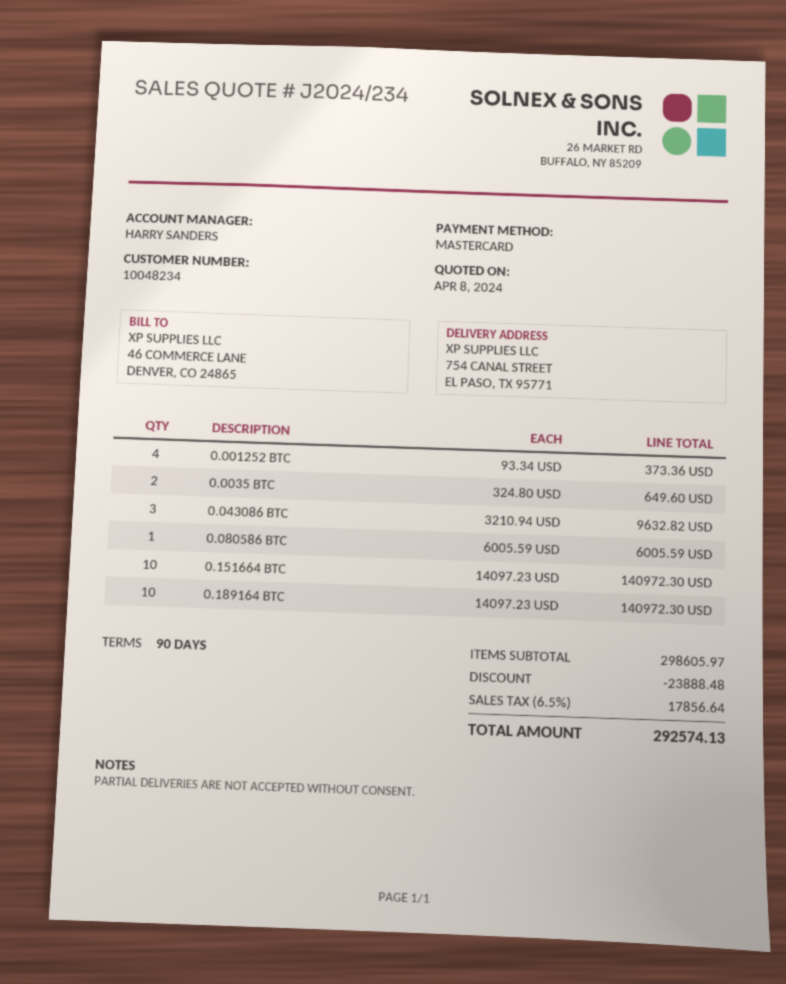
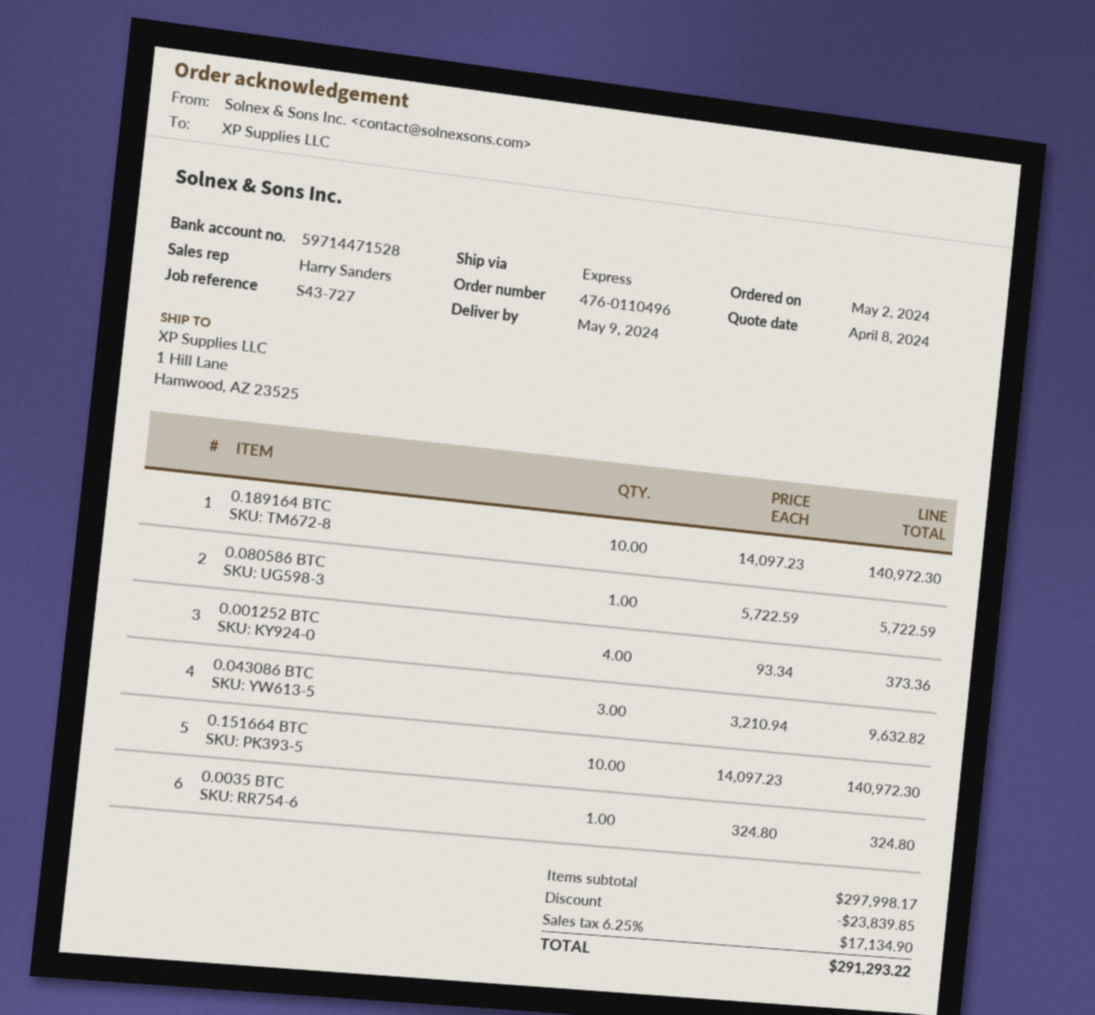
ship to: 754 CANAL STREET, EL PASO, TX 95771 -> 1 Hill Lane, Hamwood, AZ 23525
0.0035 BTC: 2 x 324.80 = 649.60 -> 1 x 324.80 = 324.80
0.080586 BTC: 1 x 6005.59 = 6005.59 -> 1 x 5722.59 = 5722.59
subtotal: 298605.97 -> 297998.17
discount: 23888.48 -> 23839.85
tax: 6.5% = 17856.64 -> 6.25% = 17134.90
total: 292574.13 -> 291293.22

